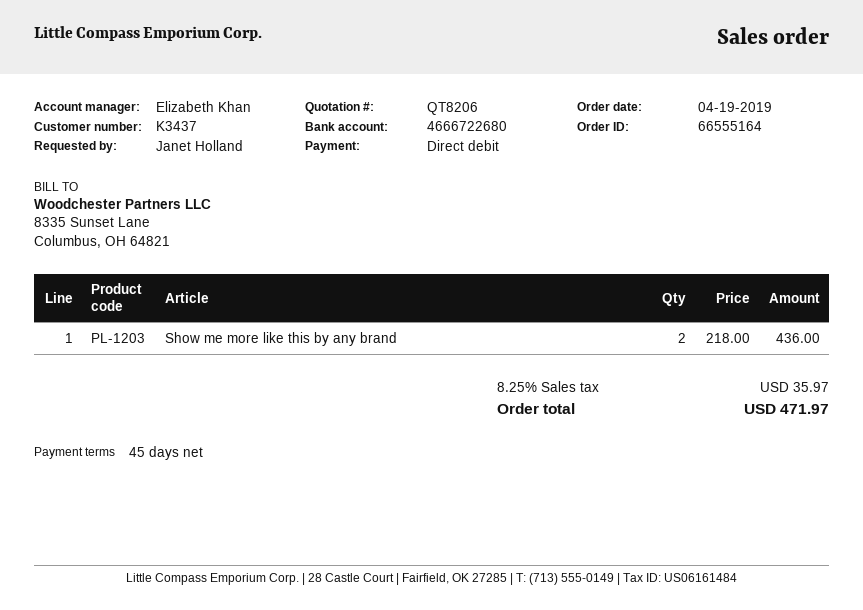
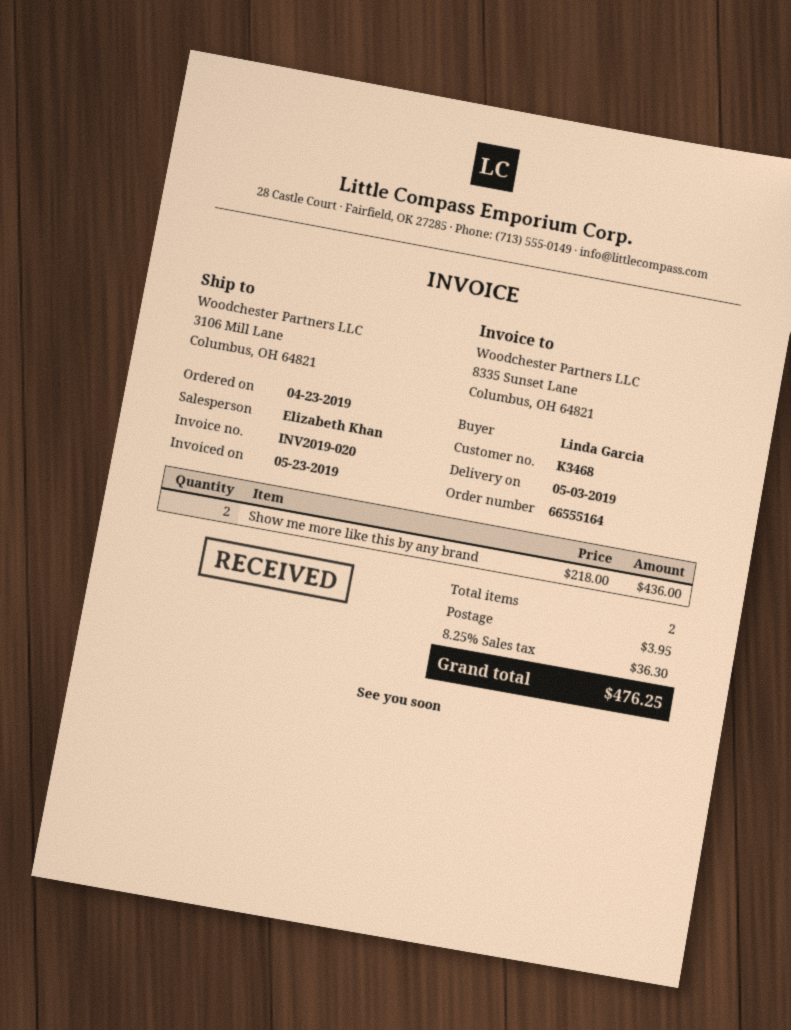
order date: 2019-04-19 -> 2019-04-23
customer number: K3437 -> K3468
ordered by: Janet Holland -> Linda Garcia
shipping: none -> 3.95
tax: 8.25% = 35.97 -> 8.25% = 36.30
total: 471.97 -> 476.25

